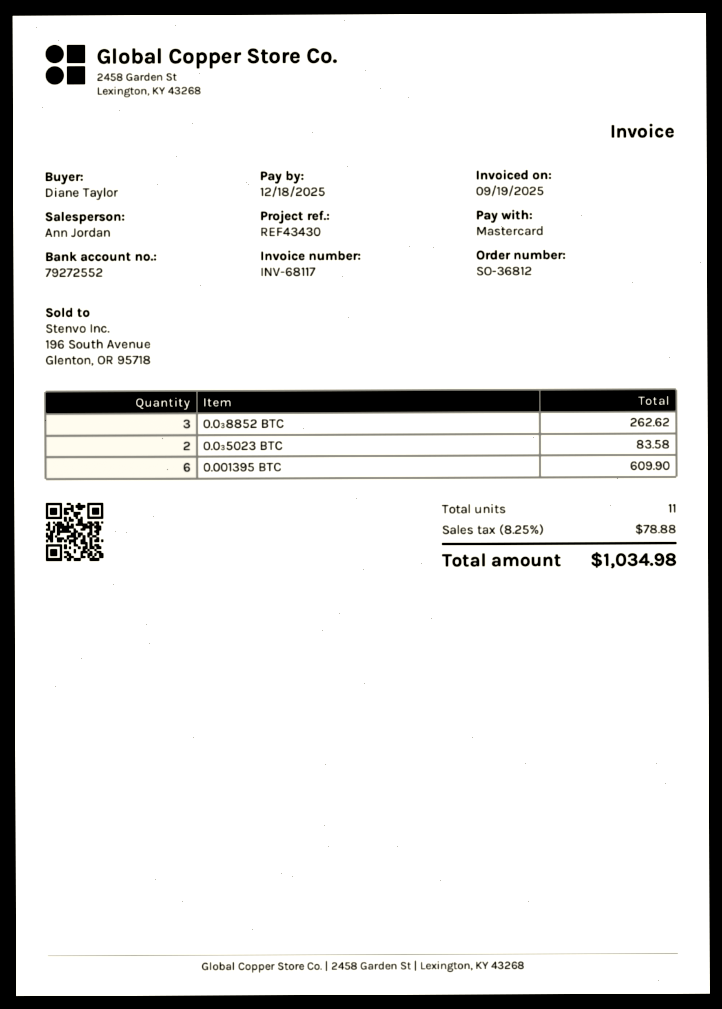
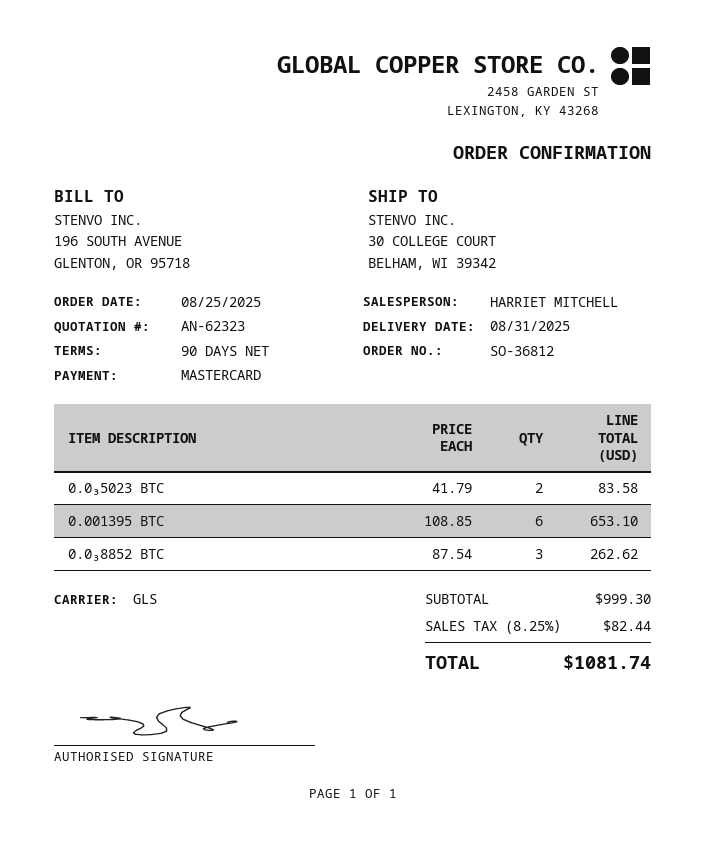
sales rep: Ann Jordan -> HARRIET MITCHELL
0.001395 BTC: 6 for 609.90 -> 6 for 653.10
tax: 8.25% = 78.88 -> 8.25% = 82.44
total: 1034.98 -> 1081.74

